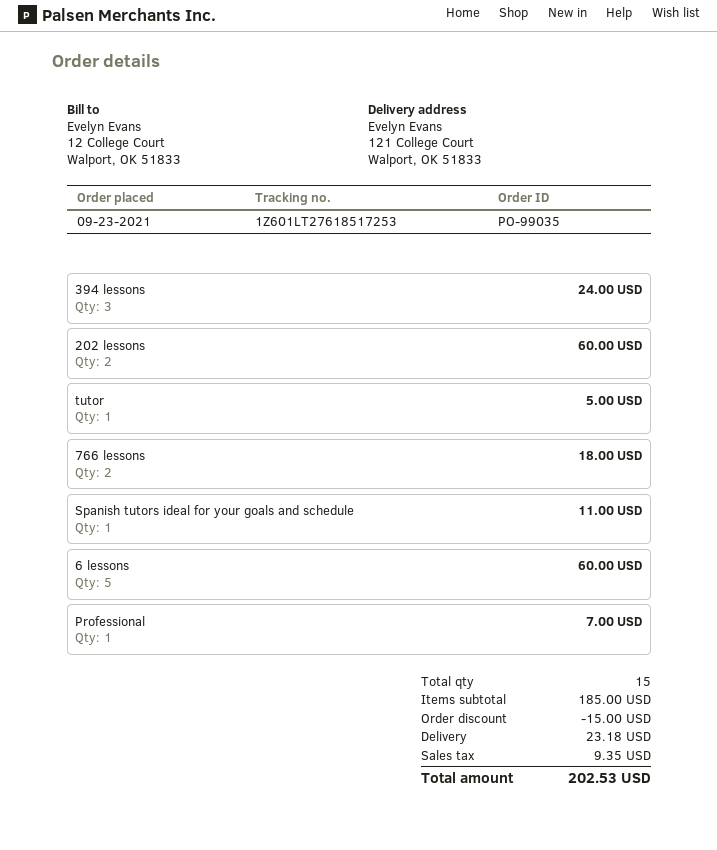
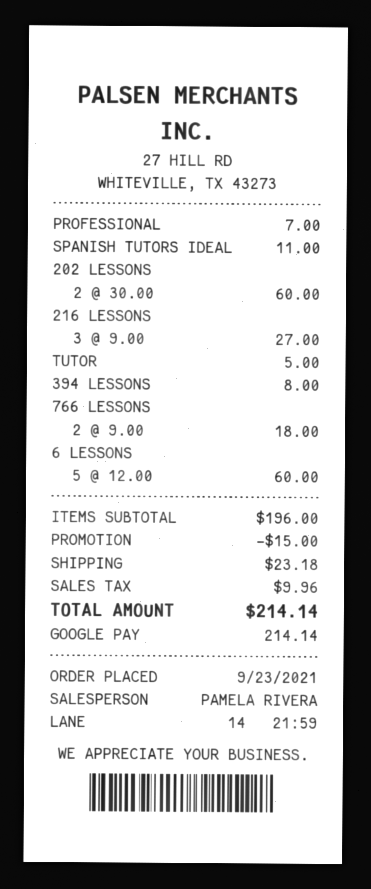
394 lessons: 3 for 24.00 -> 1 for 8.00
216 LESSONS: none -> 3 for 27.00
subtotal: 185.00 -> 196.00
tax: 9.35 -> 9.96
total: 202.53 -> 214.14

